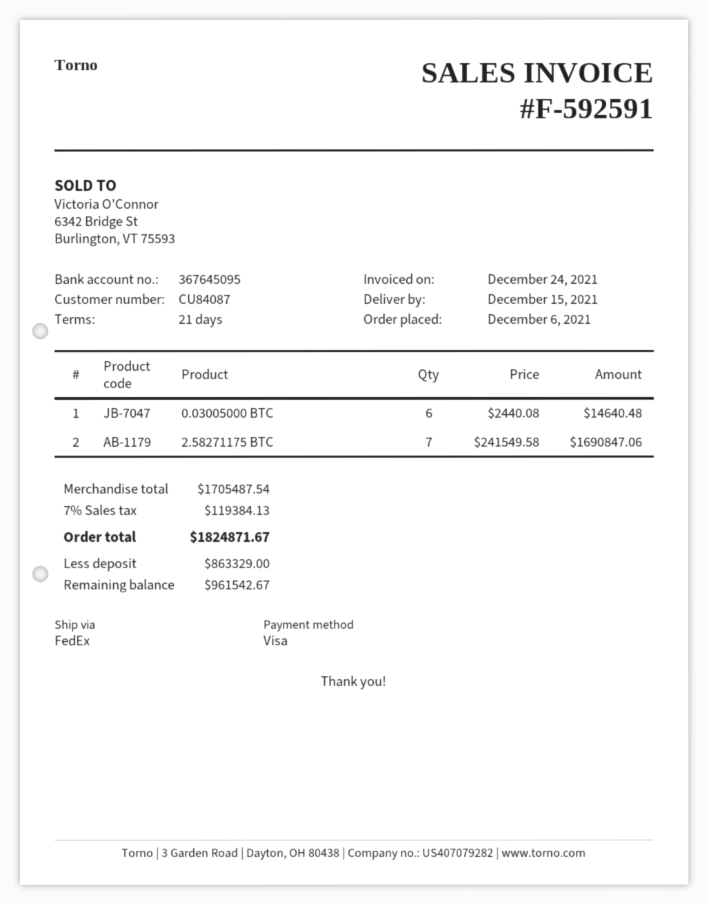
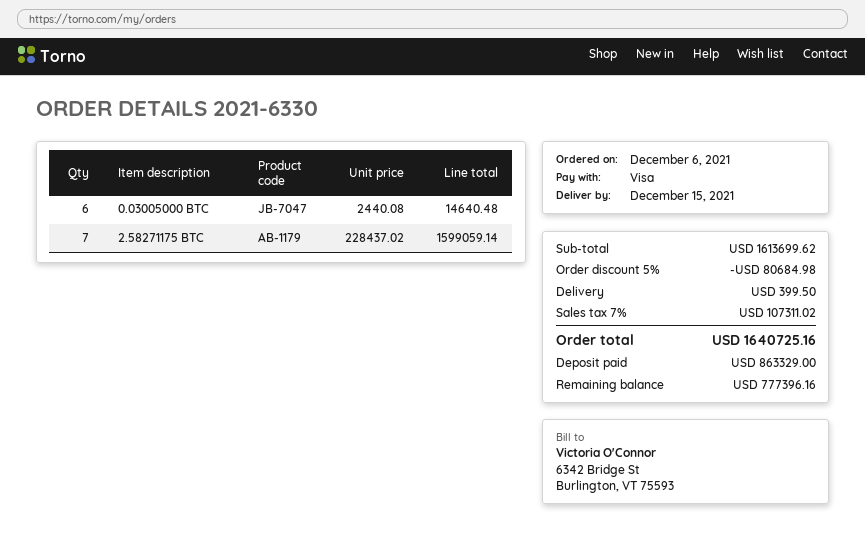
2.58271175 BTC: 7 x 241549.58 = 1690847.06 -> 7 x 228437.02 = 1599059.14
subtotal: 1705487.54 -> 1613699.62
discount: none -> 5% = 80684.98
shipping: none -> 399.50
tax: 7% = 119384.13 -> 7% = 107311.02
total: 1824871.67 -> 1640725.16
balance: 961542.67 -> 777396.16

